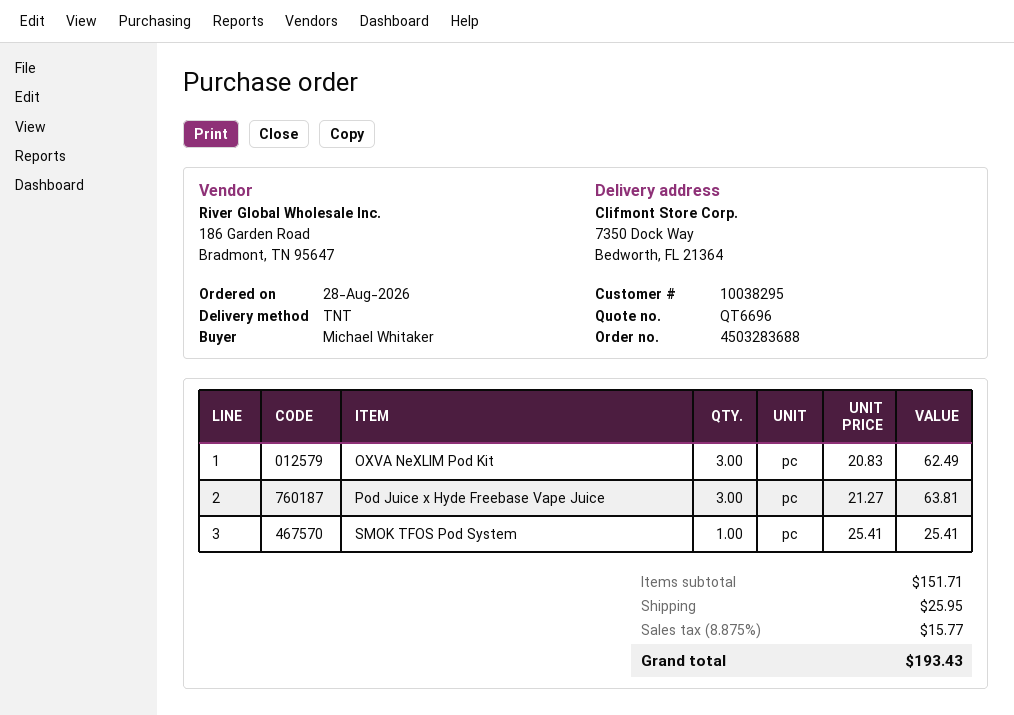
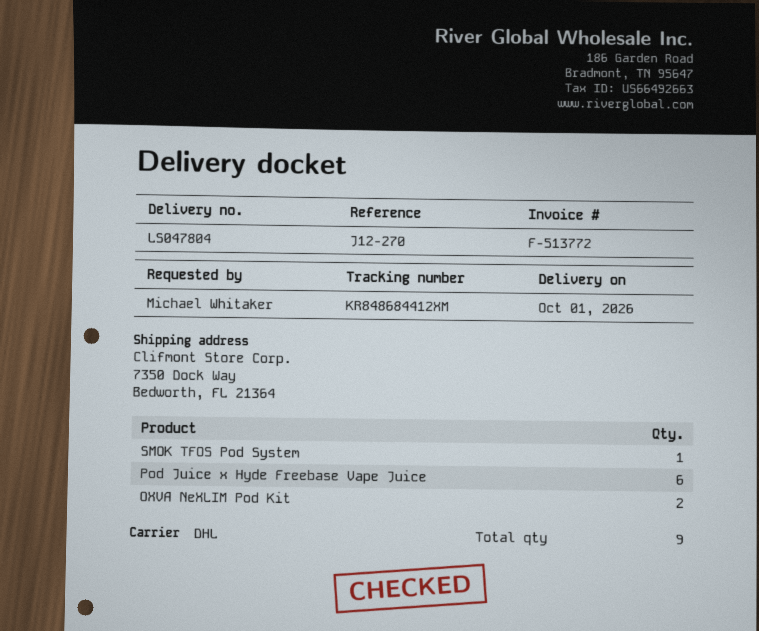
shipping method: TNT -> DHL
OXVA NeXLIM Pod Kit: 3 -> 2
Pod Juice x Hyde Freebase Vape Juice: 3 -> 6

